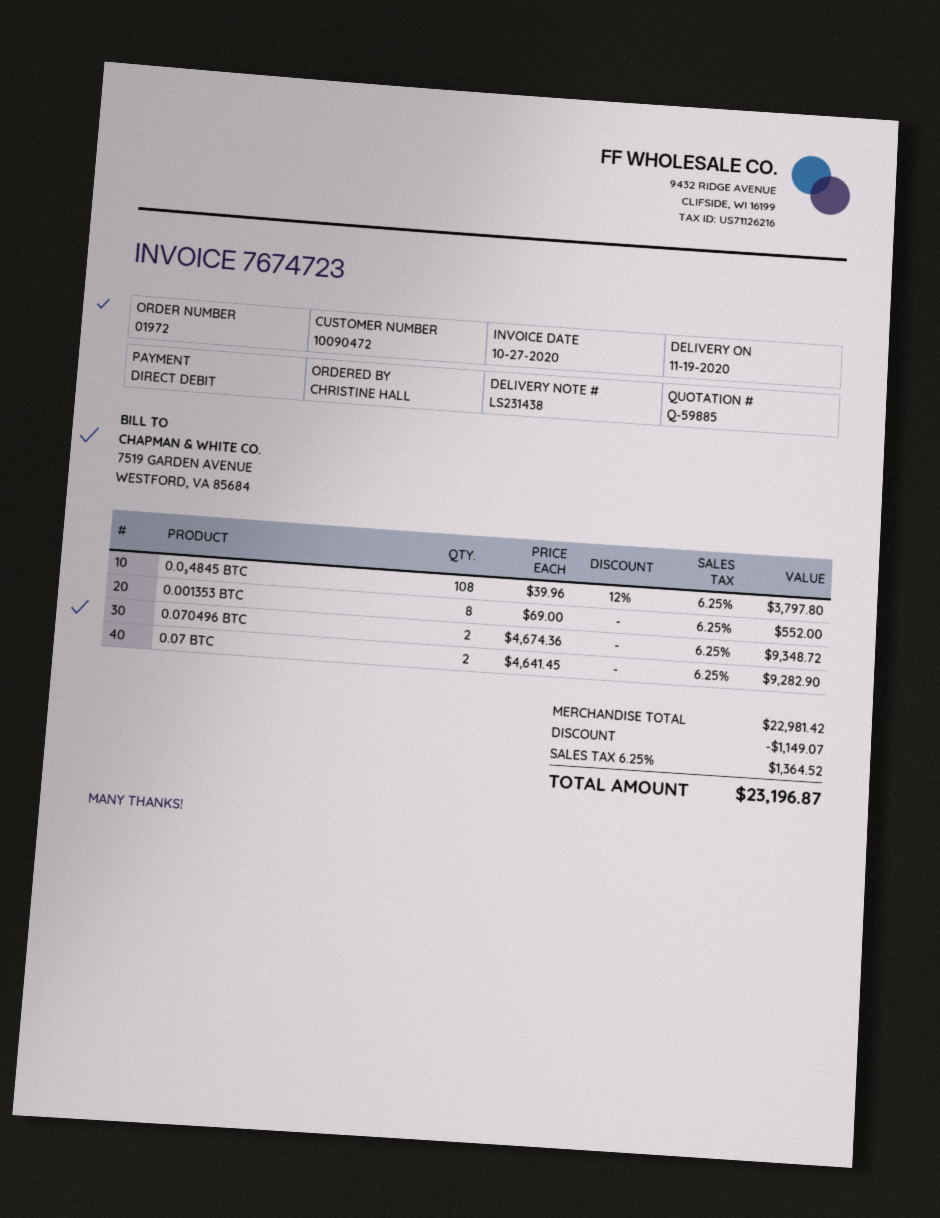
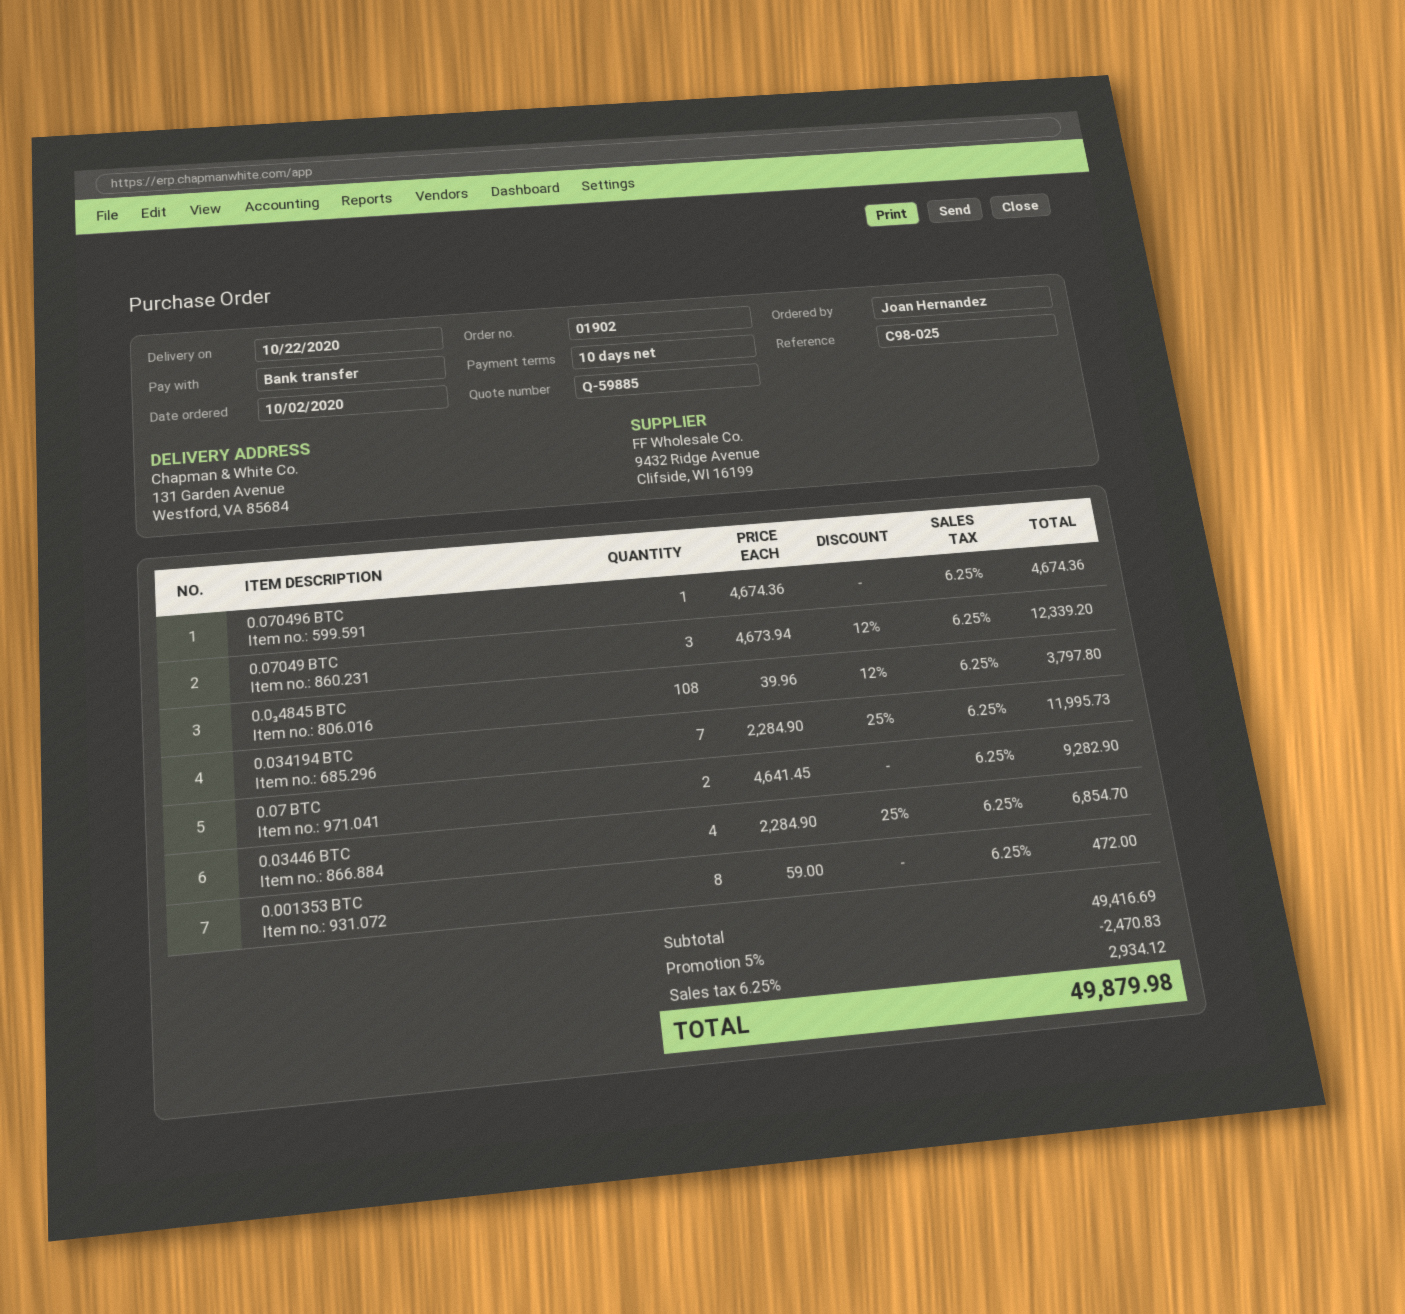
order number: 01972 -> 01902
delivery date: 2020-11-19 -> 2020-10-22
ordered by: CHRISTINE HALL -> Joan Hernandez
payment method: direct debit -> bank transfer
0.001353 BTC: 8 x 69.00 = 552.00 -> 8 x 59.00 = 472.00
0.070496 BTC: 2 x 4674.36 = 9348.72 -> 1 x 4674.36 = 4674.36
0.07049 BTC: none -> 3 x 4673.94 - 12% = 12339.20
0.034194 BTC: none -> 7 x 2284.90 - 25% = 11995.73
0.03446 BTC: none -> 4 x 2284.90 - 25% = 6854.70
subtotal: 22981.42 -> 49416.69
discount: 1149.07 -> 2470.83
tax: 6.25% = 1364.52 -> 6.25% = 2934.12
total: 23196.87 -> 49879.98

